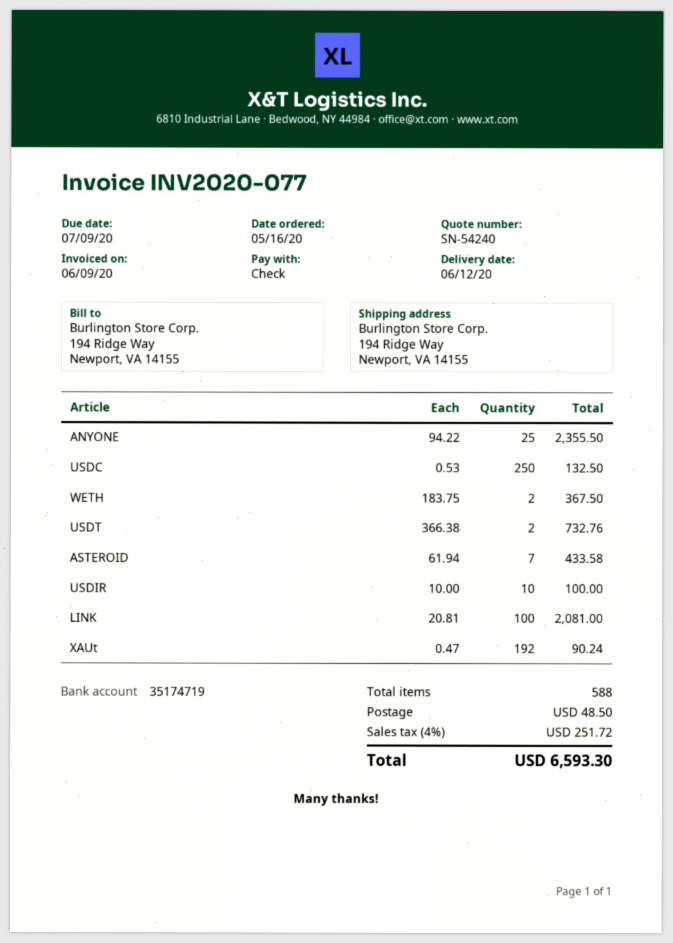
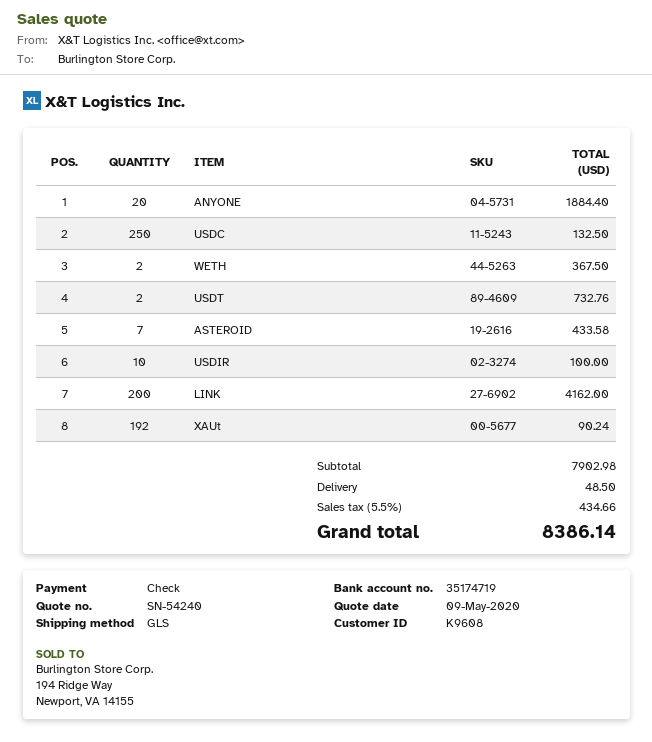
ANYONE: 25 for 2355.50 -> 20 for 1884.40
LINK: 100 for 2081.00 -> 200 for 4162.00
tax: 4% = 251.72 -> 5.5% = 434.66
total: 6593.30 -> 8386.14

